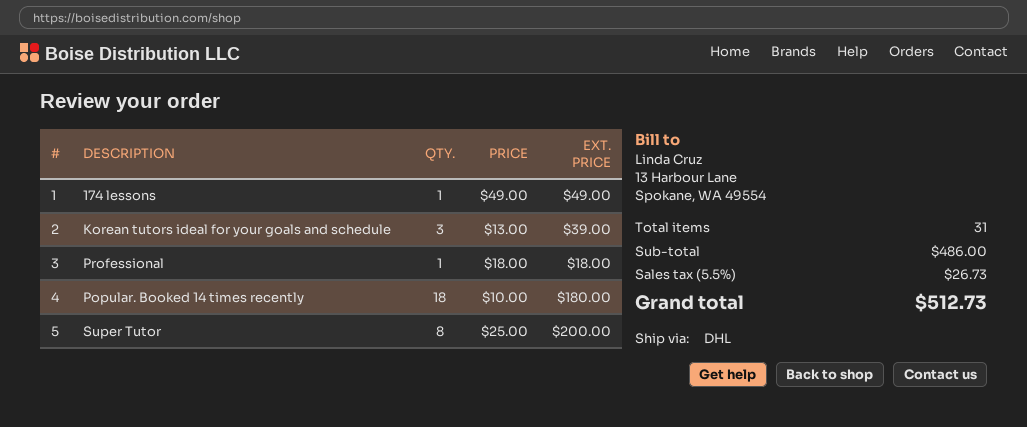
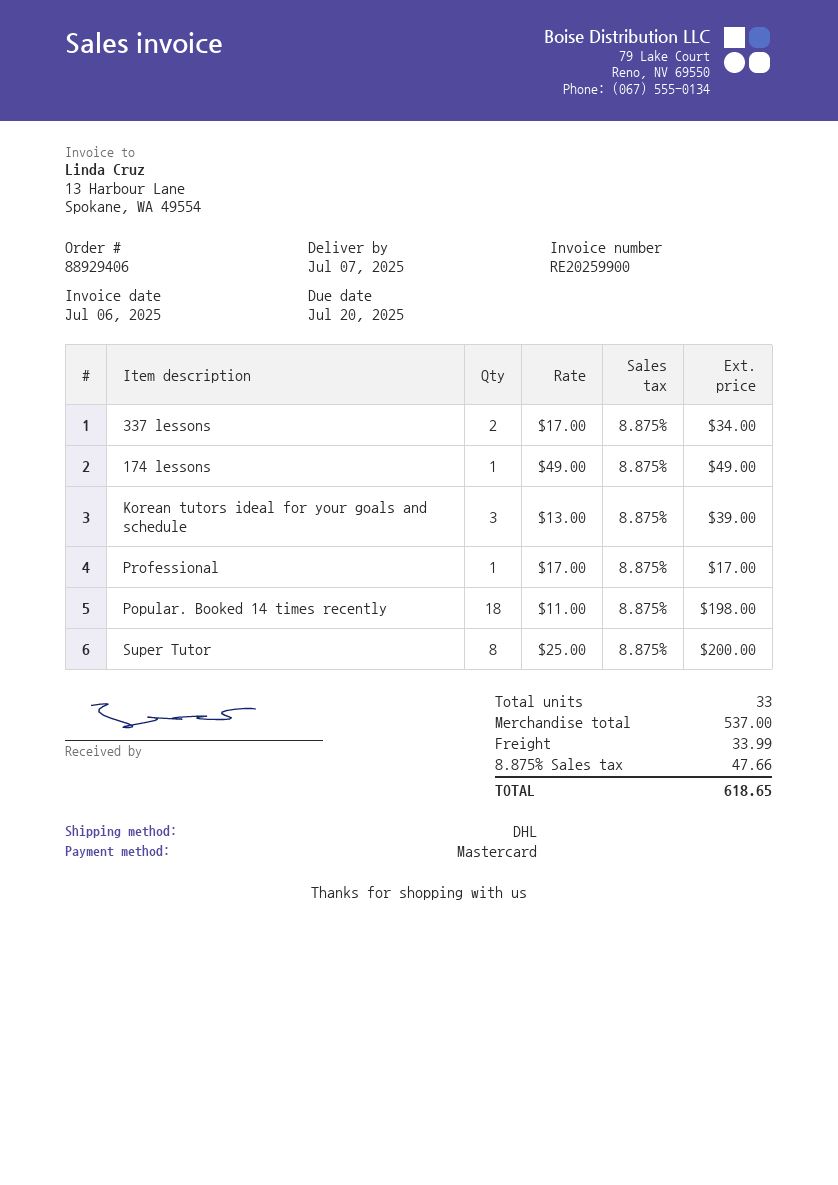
Professional: 1 x 18.00 = 18.00 -> 1 x 17.00 = 17.00
Popular. Booked 14 times recently: 18 x 10.00 = 180.00 -> 18 x 11.00 = 198.00
337 lessons: none -> 2 x 17.00 = 34.00
total quantity: 31 -> 33
subtotal: 486.00 -> 537.00
shipping: none -> 33.99
tax: 5.5% = 26.73 -> 8.875% = 47.66
total: 512.73 -> 618.65

